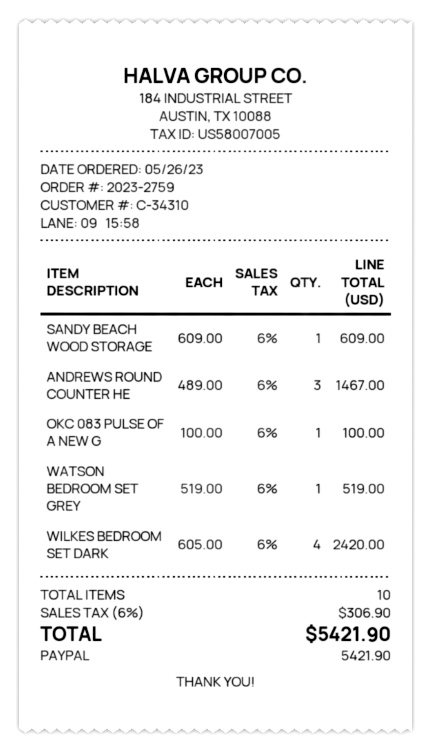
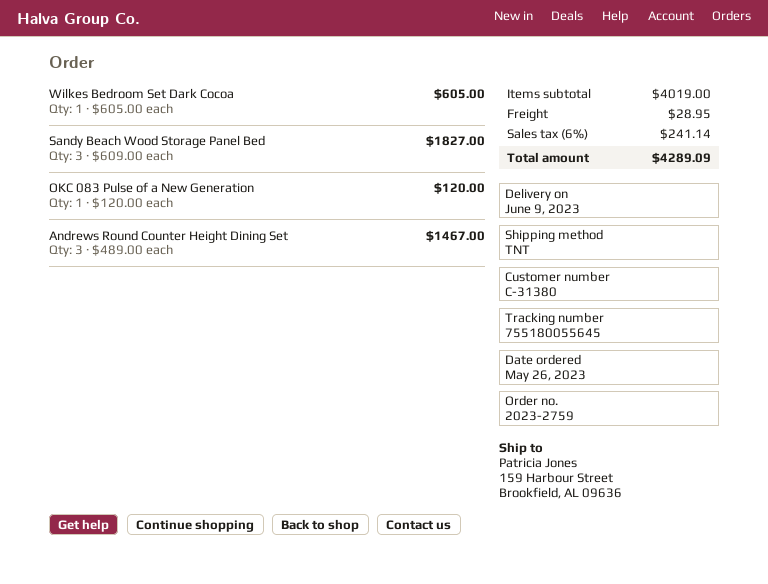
customer number: C-34310 -> C-31380
SANDY BEACH WOOD STORAGE: 1 x 609.00 = 609.00 -> 3 x 609.00 = 1827.00
OKC 083 PULSE OF A NEW G: 1 x 100.00 = 100.00 -> 1 x 120.00 = 120.00
WATSON BEDROOM SET GREY: 1 x 519.00 = 519.00 -> none
WILKES BEDROOM SET DARK: 4 x 605.00 = 2420.00 -> 1 x 605.00 = 605.00
shipping: none -> 28.95
tax: 6% = 306.90 -> 6% = 241.14
total: 5421.90 -> 4289.09

